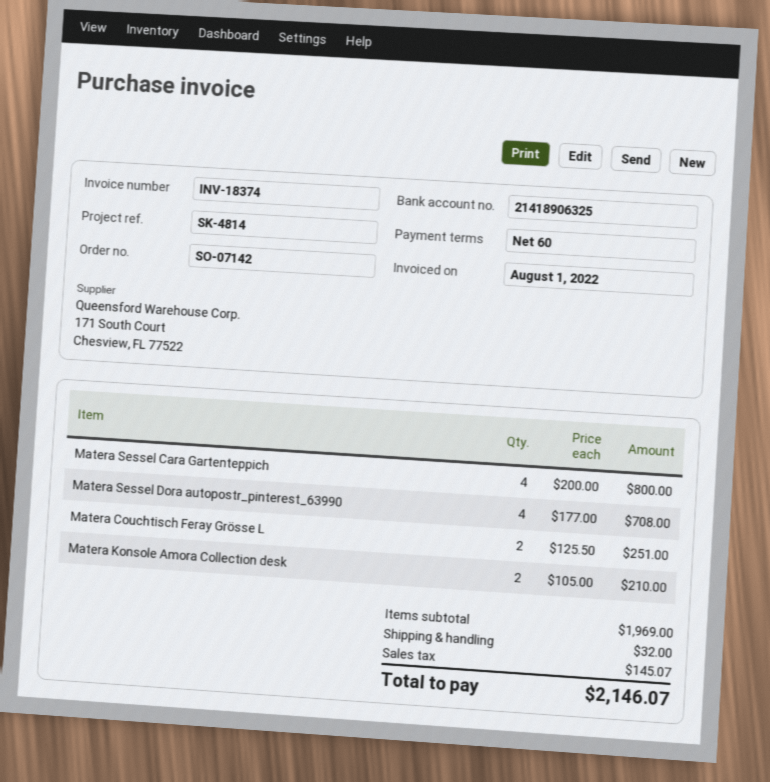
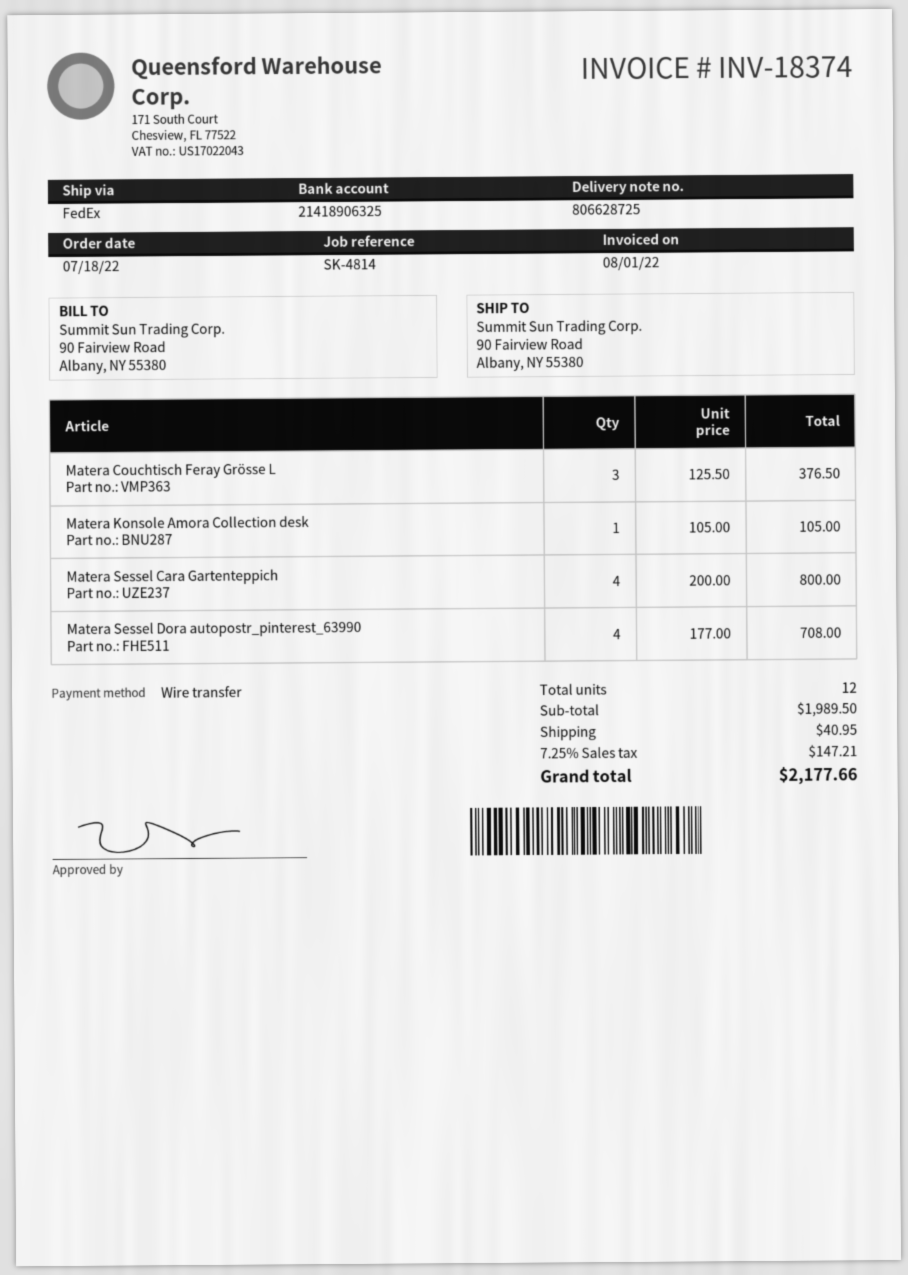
Matera Couchtisch Feray Grösse L: 2 x 125.50 = 251.00 -> 3 x 125.50 = 376.50
Matera Konsole Amora Collection desk: 2 x 105.00 = 210.00 -> 1 x 105.00 = 105.00
subtotal: 1969.00 -> 1989.50
shipping: 32.00 -> 40.95
tax: 145.07 -> 147.21
total: 2146.07 -> 2177.66

